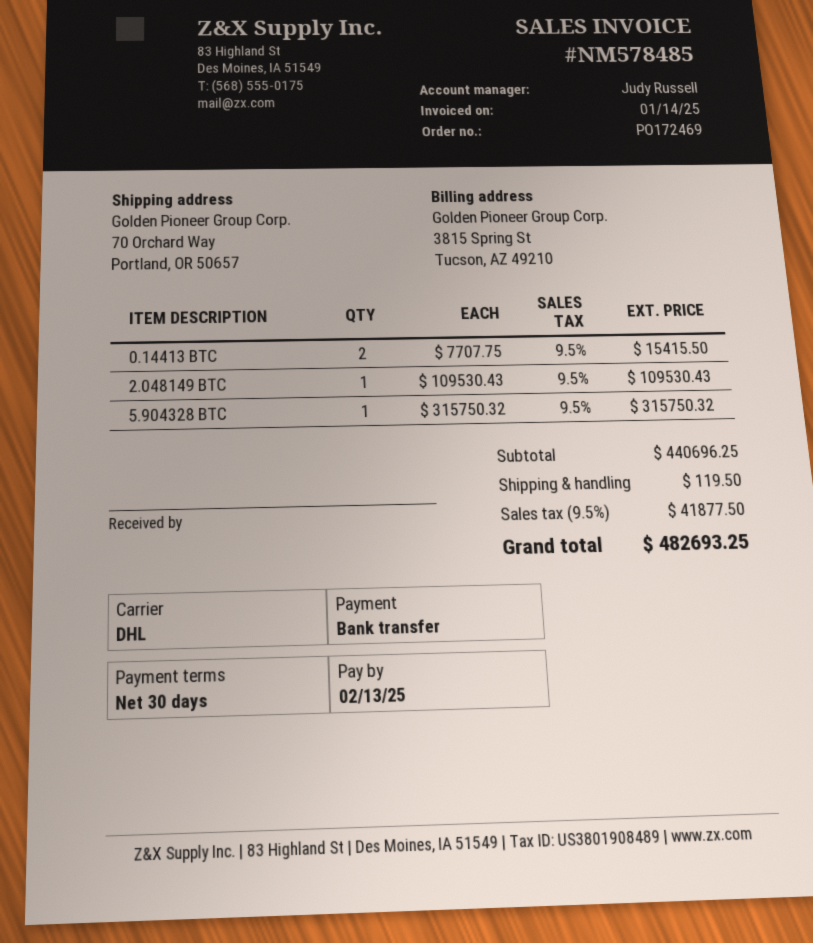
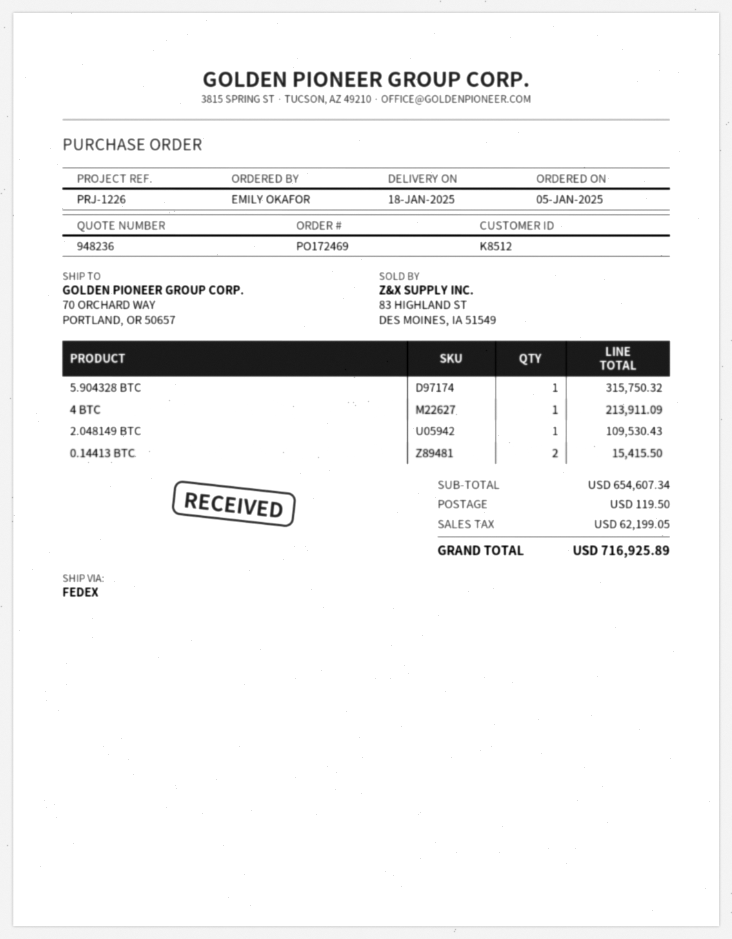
shipping method: DHL -> FedEx
4 BTC: none -> 1 for 213911.09
subtotal: 440696.25 -> 654607.34
tax: 41877.50 -> 62199.05
total: 482693.25 -> 716925.89

